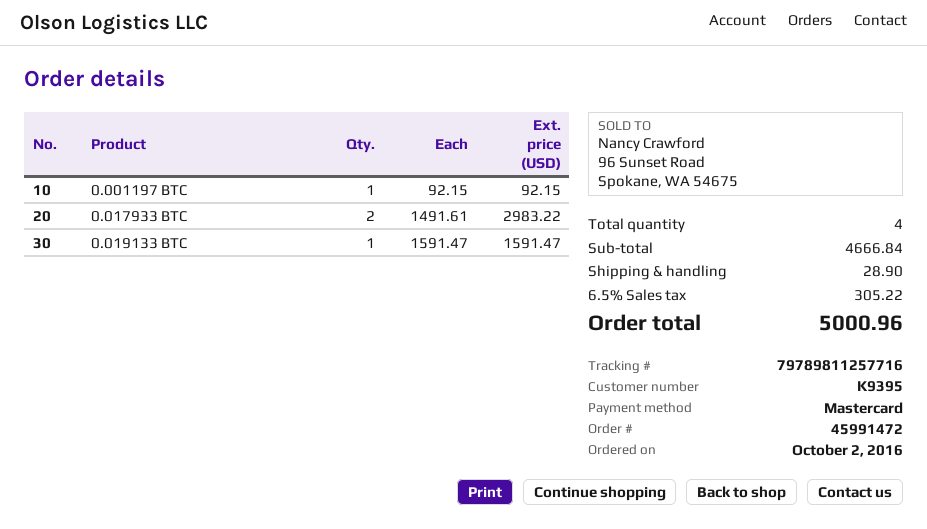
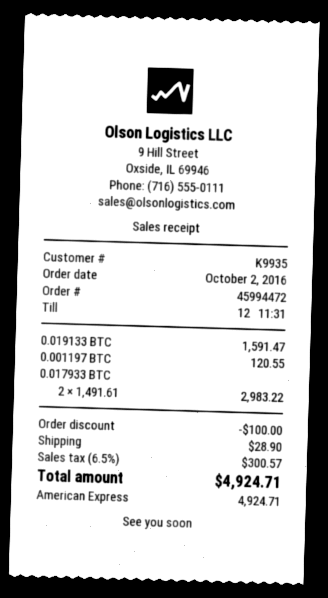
order number: 45991472 -> 45994472
customer number: K9395 -> K9935
payment method: Mastercard -> American Express
0.001197 BTC: 1 x 92.15 = 92.15 -> 1 x 120.55 = 120.55
discount: none -> 100.00
tax: 6.5% = 305.22 -> 6.5% = 300.57
total: 5000.96 -> 4924.71

